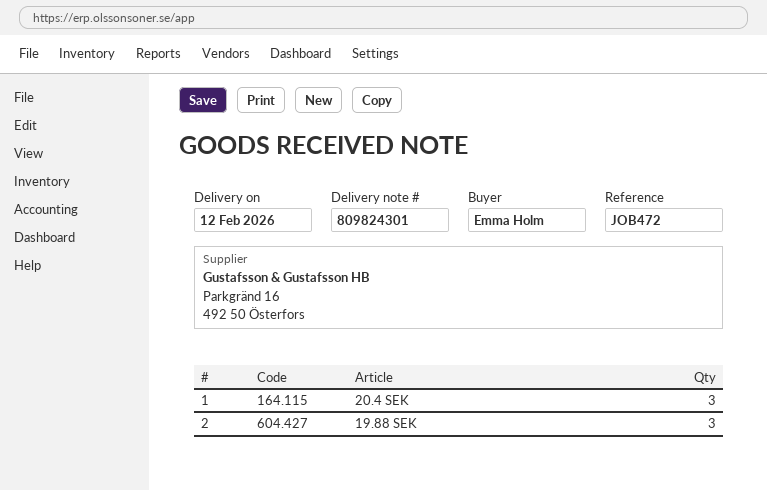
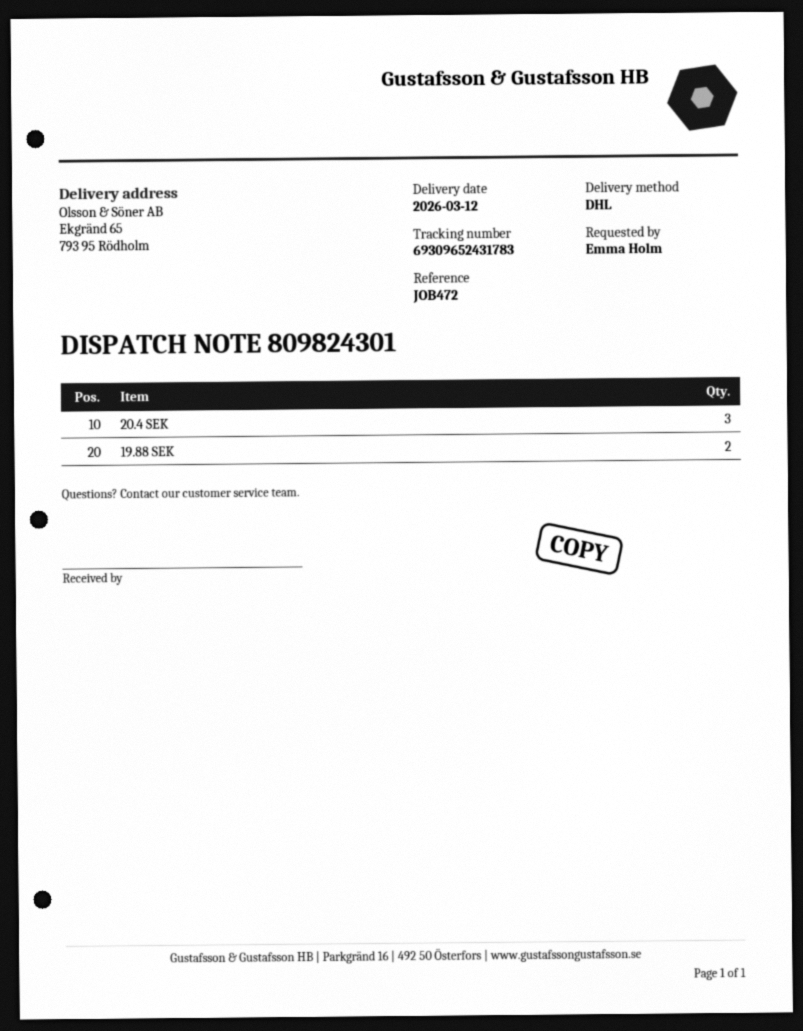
delivery date: 2026-02-12 -> 2026-03-12
19.88 SEK: 3 -> 2

